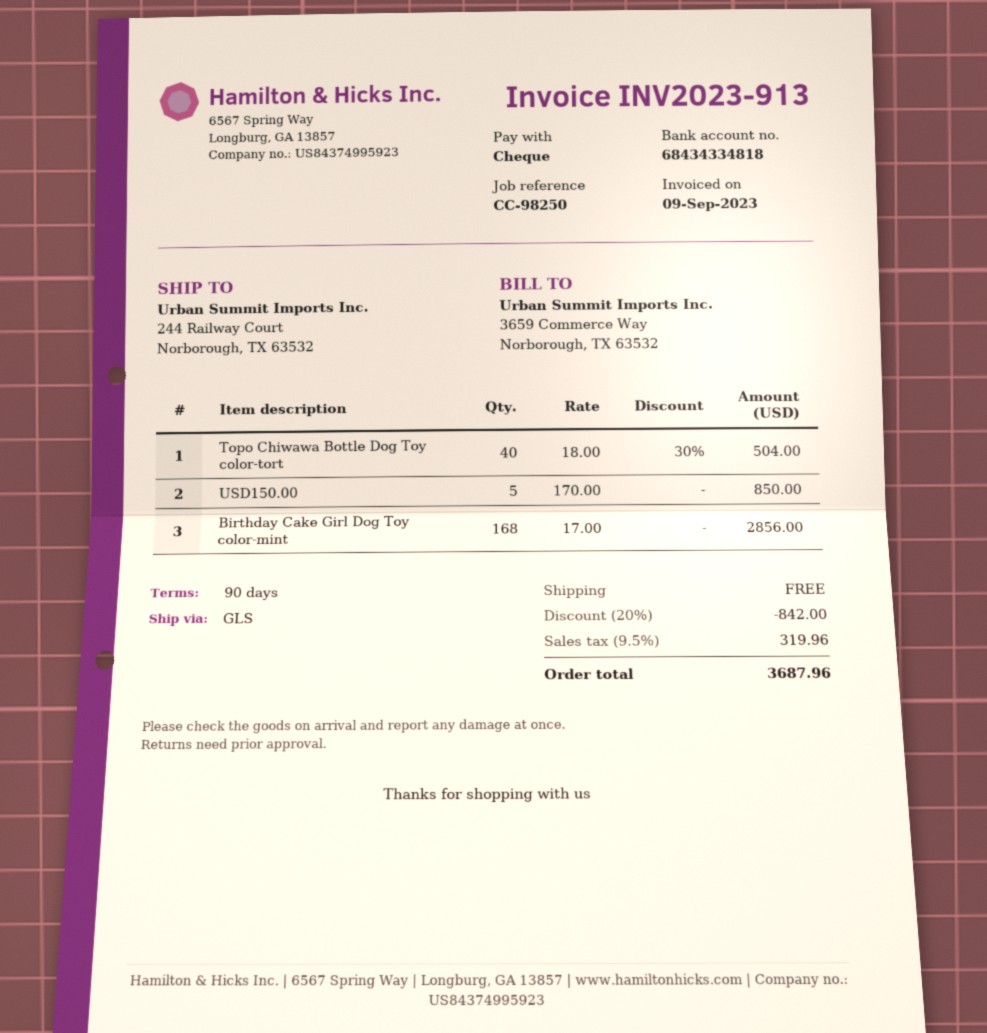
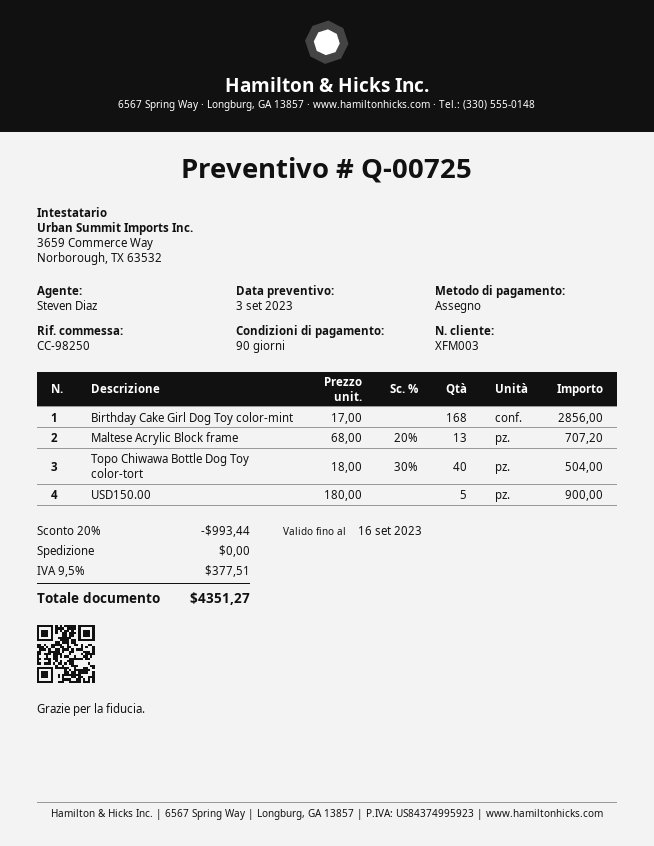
USD150.00: 5 x 170.00 = 850.00 -> 5 x 180.00 = 900.00
Maltese Acrylic Block frame: none -> 13 x 68.00 - 20% = 707.20
discount: 20% = 842.00 -> 20% = 993.44
tax: 9.5% = 319.96 -> 9.5% = 377.51
total: 3687.96 -> 4351.27

